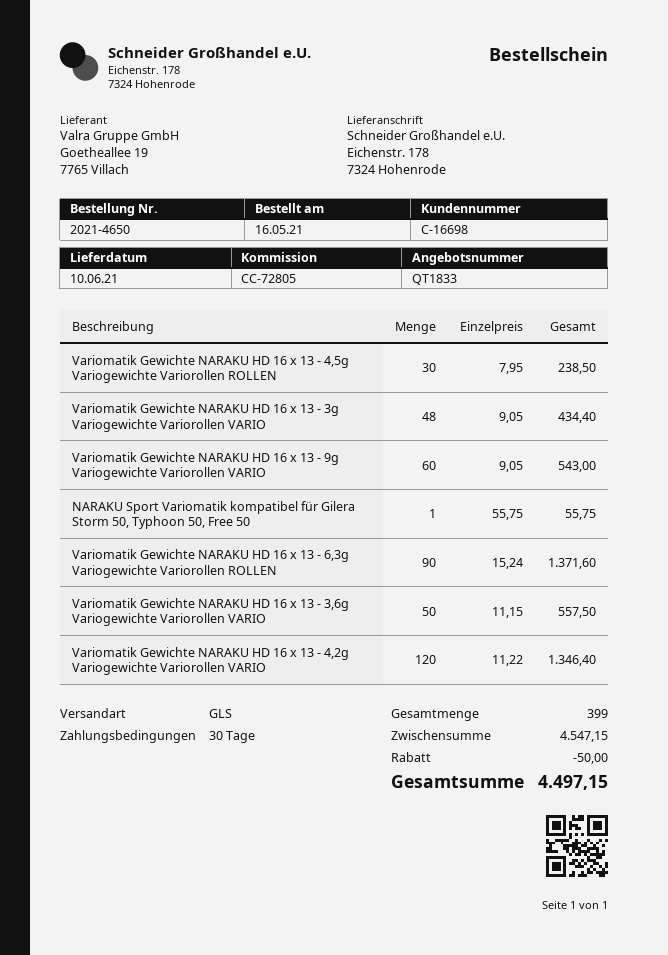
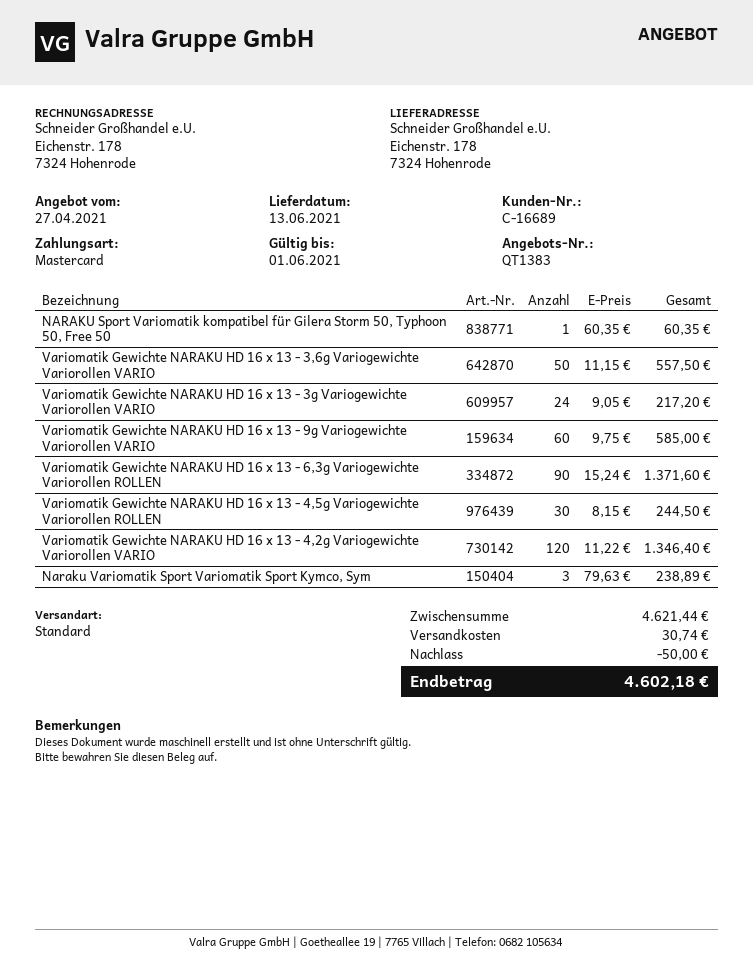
quote number: QT1833 -> QT1383
delivery date: 2021-06-10 -> 2021-06-13
customer number: C-16698 -> C-16689
shipping method: GLS -> standard
Variomatik Gewichte NARAKU HD 16 x 13 - 4,5g Variogewichte Variorollen ROLLEN: 30 x 7.95 = 238.50 -> 30 x 8.15 = 244.50
Variomatik Gewichte NARAKU HD 16 x 13 - 3g Variogewichte Variorollen VARIO: 48 x 9.05 = 434.40 -> 24 x 9.05 = 217.20
Variomatik Gewichte NARAKU HD 16 x 13 - 9g Variogewichte Variorollen VARIO: 60 x 9.05 = 543.00 -> 60 x 9.75 = 585.00
NARAKU Sport Variomatik kompatibel für Gilera Storm 50, Typhoon 50, Free 50: 1 x 55.75 = 55.75 -> 1 x 60.35 = 60.35
Naraku Variomatik Sport Variomatik Sport Kymco, Sym: none -> 3 x 79.63 = 238.89
subtotal: 4547.15 -> 4621.44
shipping: none -> 30.74
total: 4497.15 -> 4602.18

